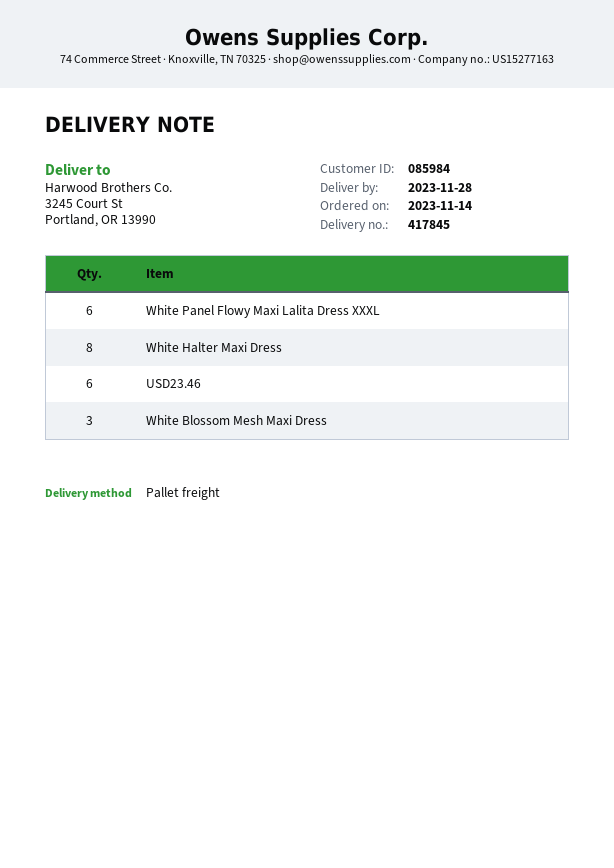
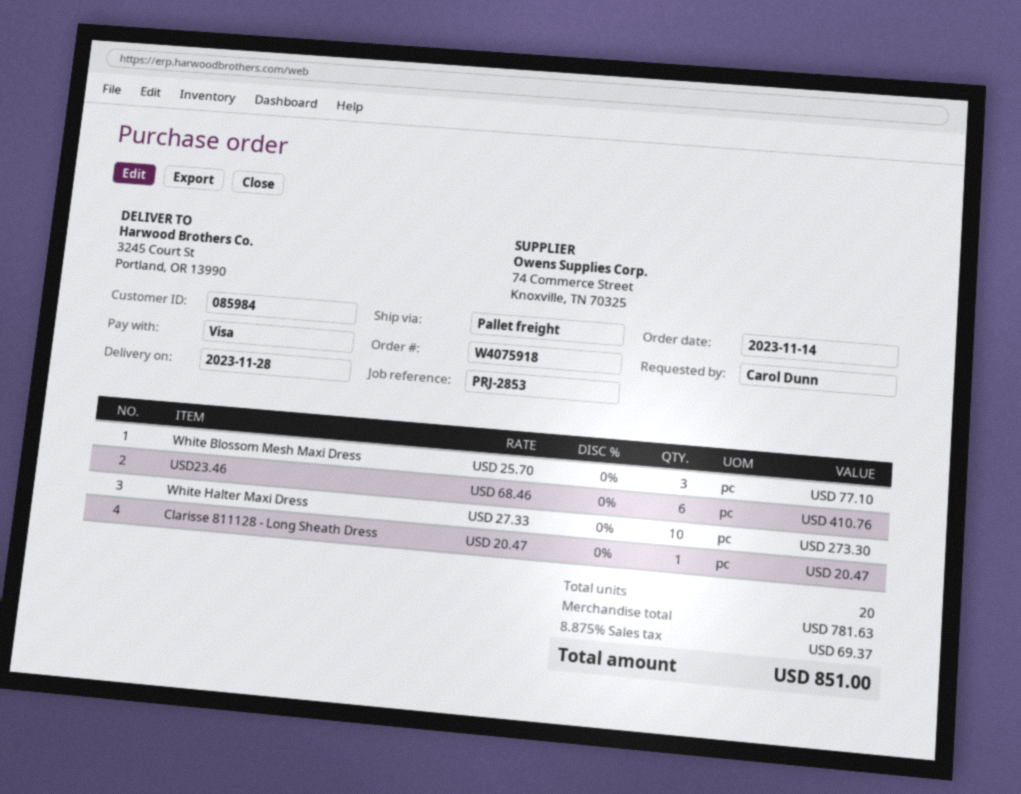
White Panel Flowy Maxi Lalita Dress XXXL: 6 -> none
White Halter Maxi Dress: 8 -> 10
Clarisse 811128 - Long Sheath Dress: none -> 1

